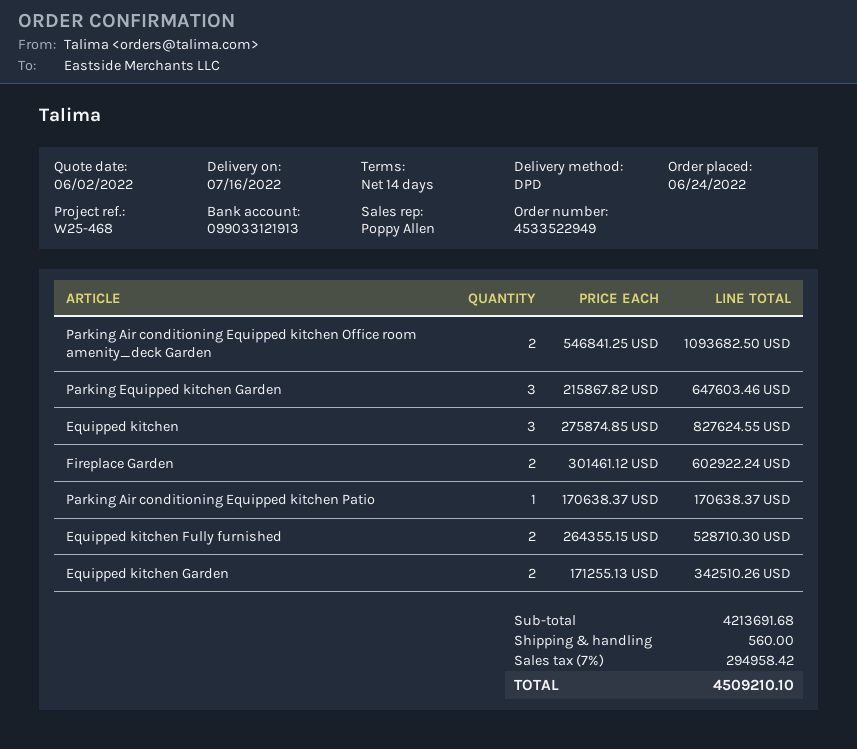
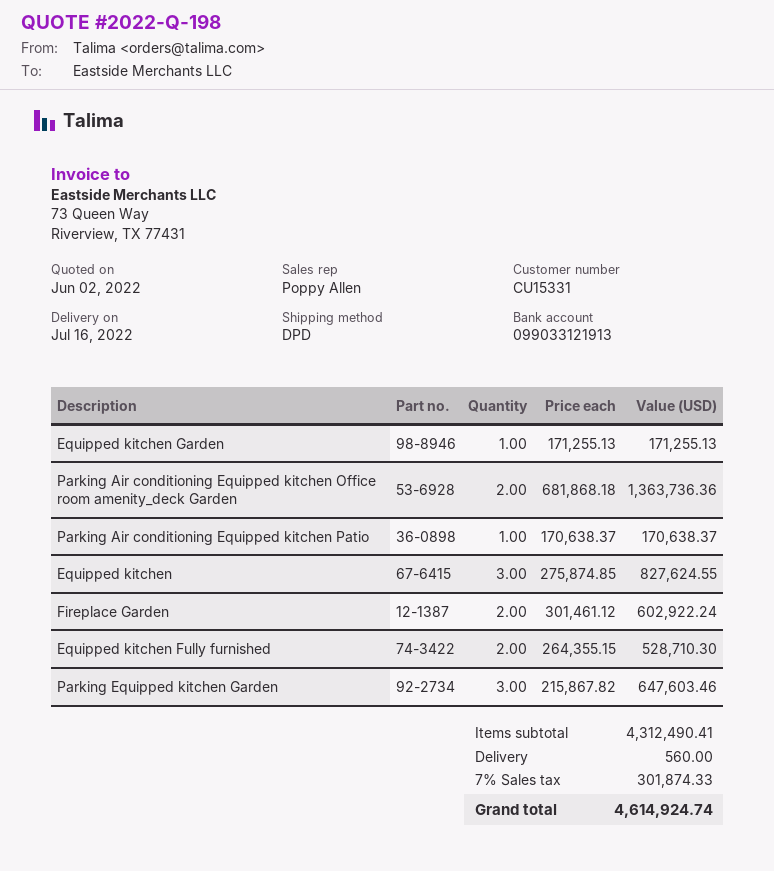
Parking Air conditioning Equipped kitchen Office room amenity_deck Garden: 2 x 546841.25 = 1093682.50 -> 2 x 681868.18 = 1363736.36
Equipped kitchen Garden: 2 x 171255.13 = 342510.26 -> 1 x 171255.13 = 171255.13
subtotal: 4213691.68 -> 4312490.41
tax: 7% = 294958.42 -> 7% = 301874.33
total: 4509210.10 -> 4614924.74

